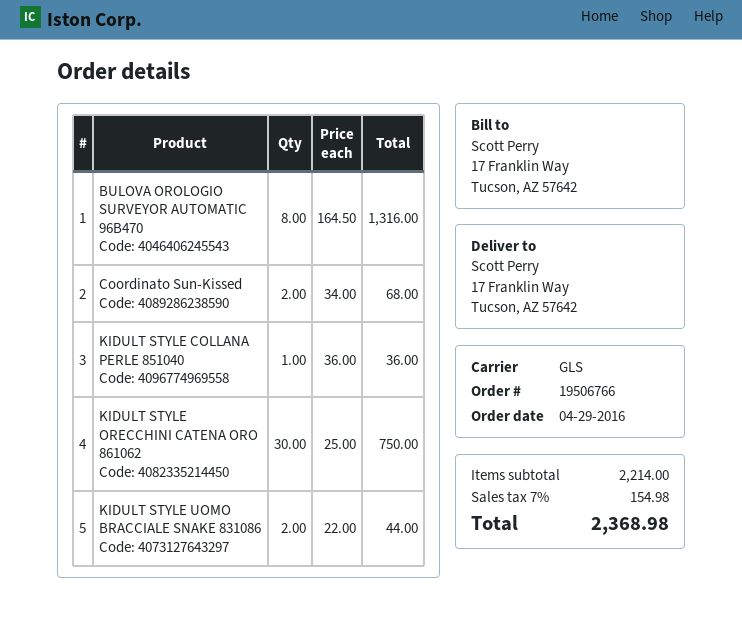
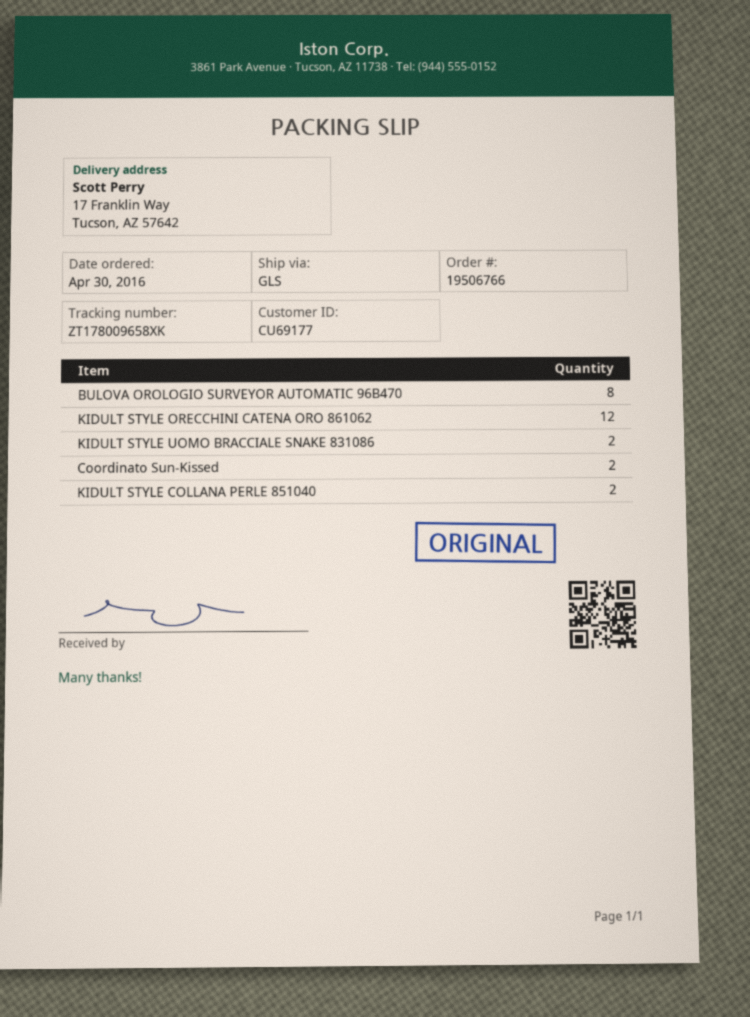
order date: 2016-04-29 -> 2016-04-30
KIDULT STYLE COLLANA PERLE 851040: 1 -> 2
KIDULT STYLE ORECCHINI CATENA ORO 861062: 30 -> 12

